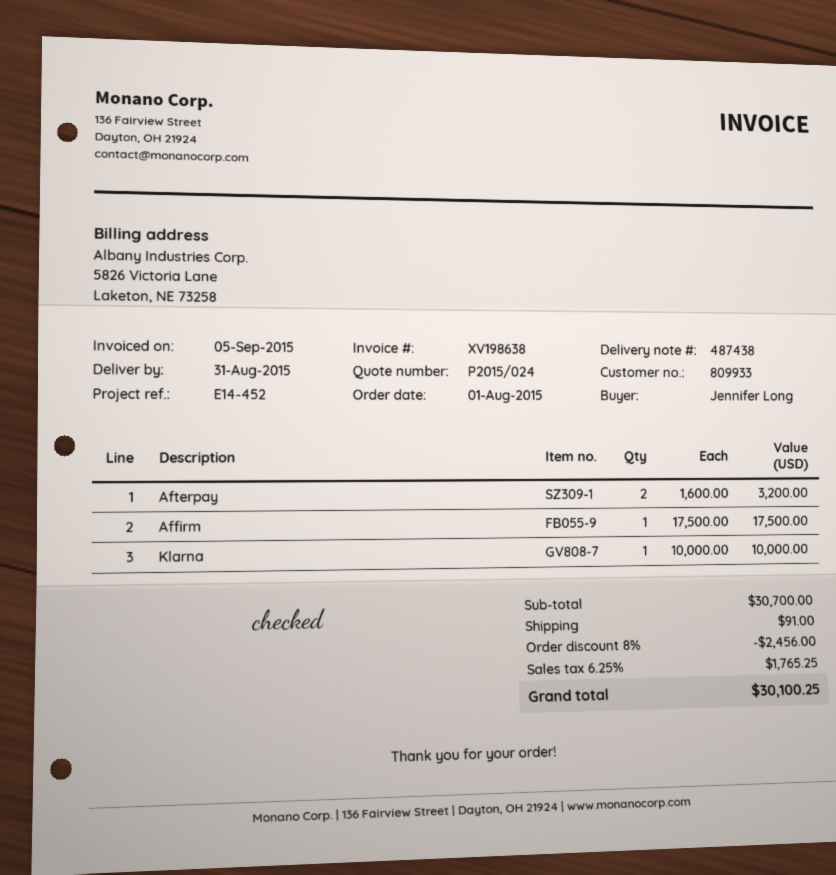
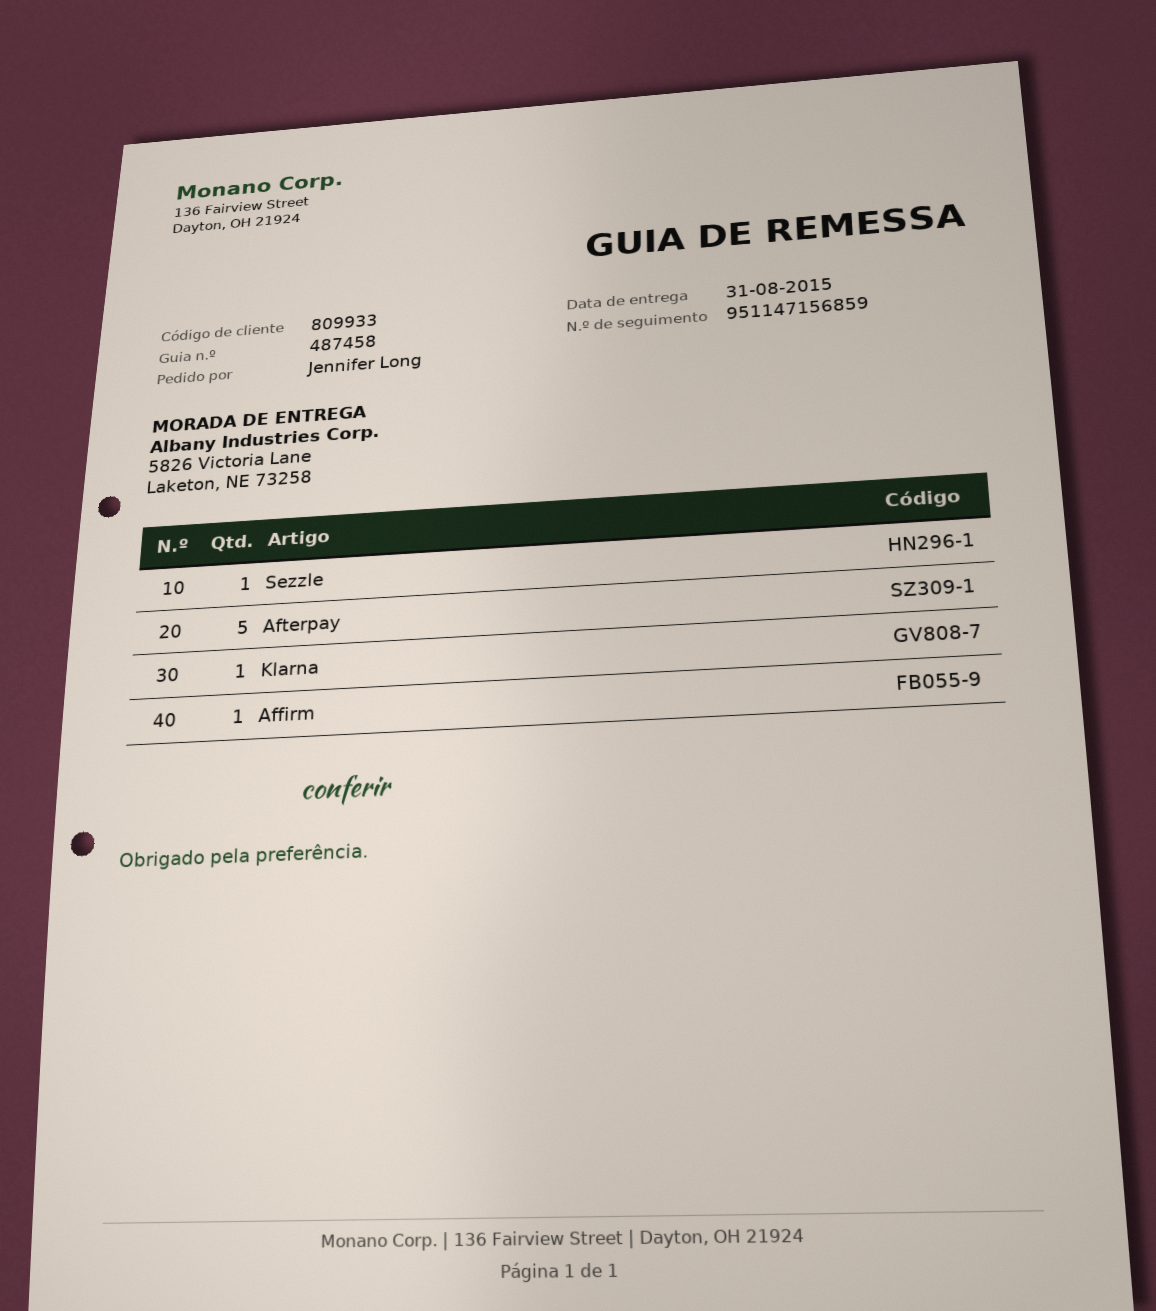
delivery note number: 487438 -> 487458
Afterpay: 2 -> 5
Sezzle: none -> 1

